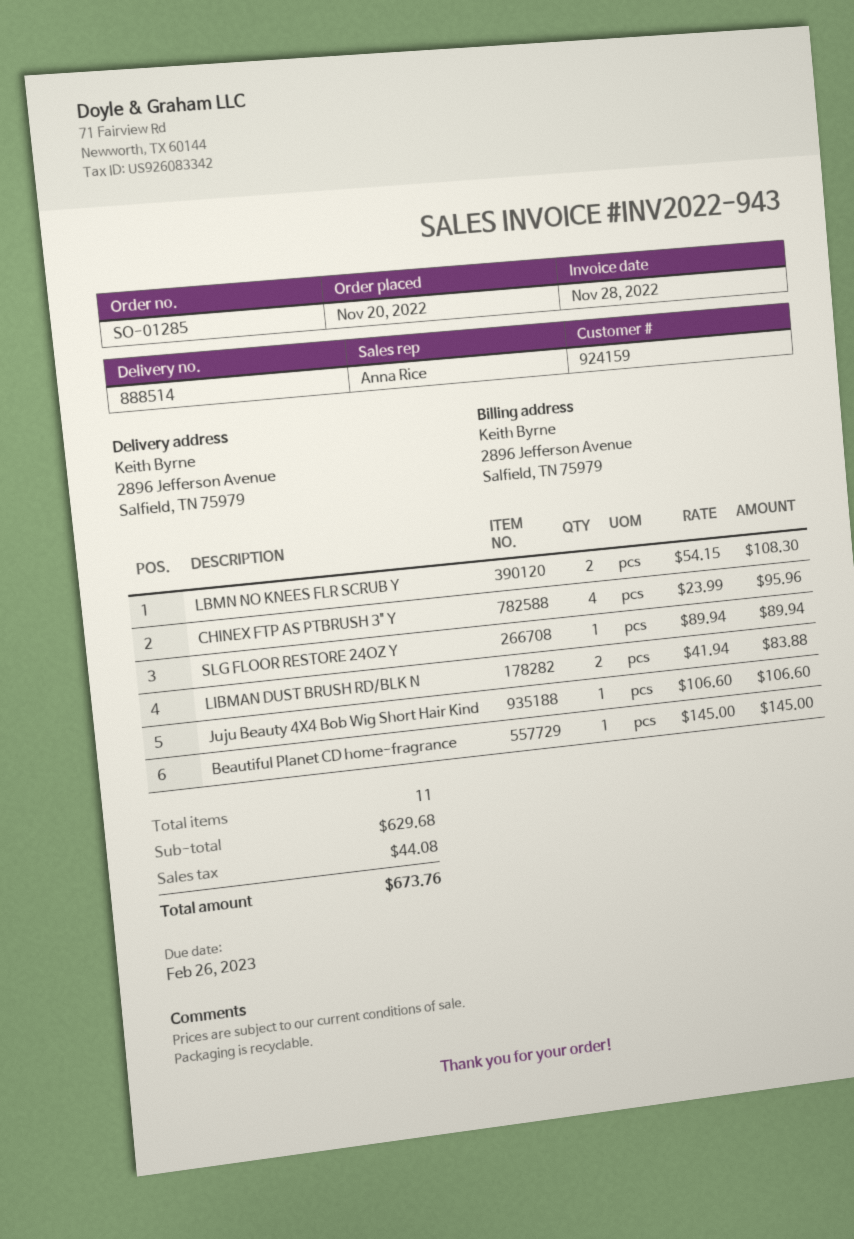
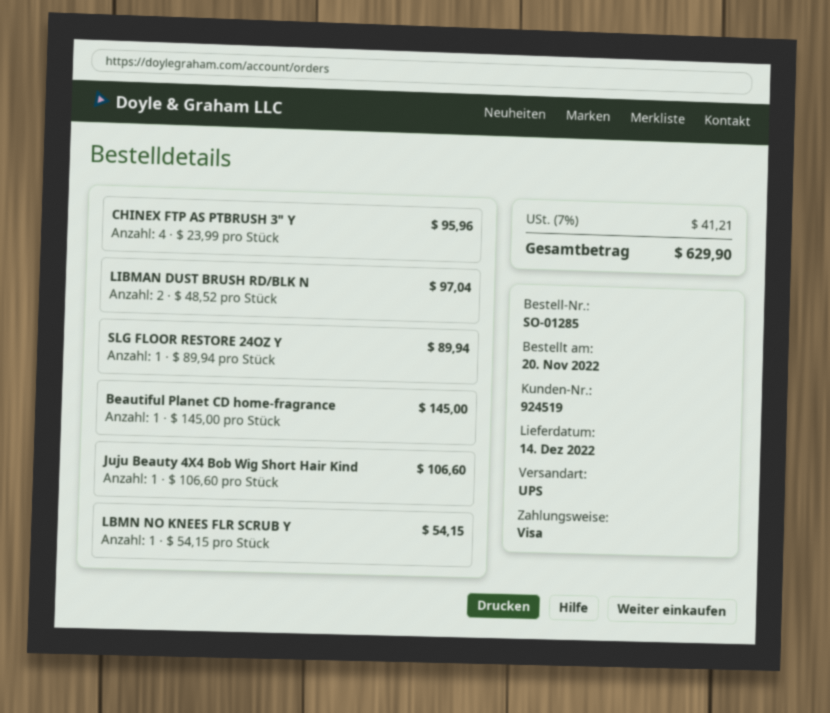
customer number: 924159 -> 924519
LBMN NO KNEES FLR SCRUB Y: 2 x 54.15 = 108.30 -> 1 x 54.15 = 54.15
LIBMAN DUST BRUSH RD/BLK N: 2 x 41.94 = 83.88 -> 2 x 48.52 = 97.04
tax: 44.08 -> 41.21
total: 673.76 -> 629.90

